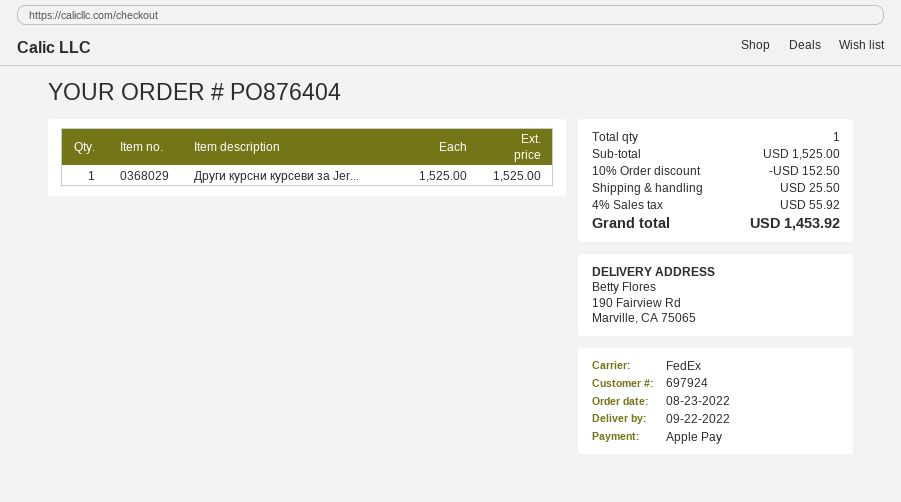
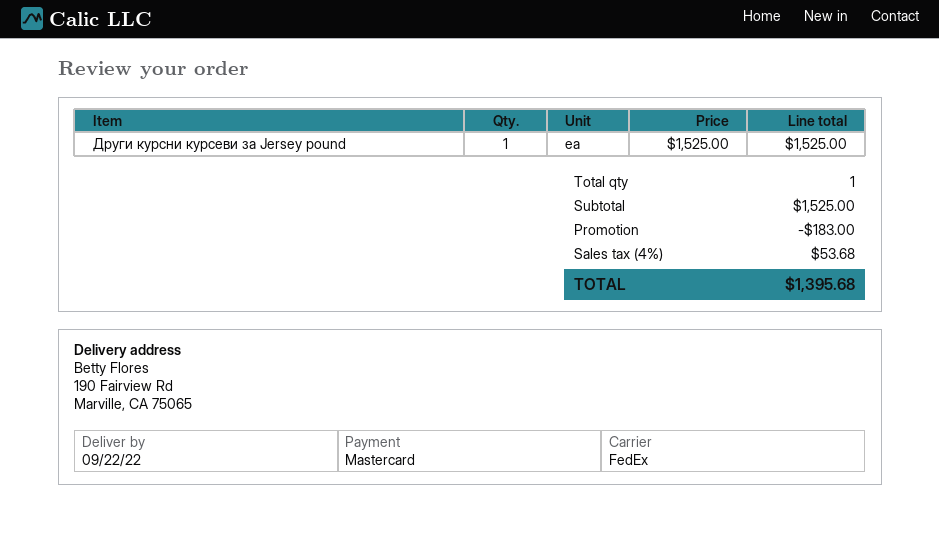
payment method: Apple Pay -> Mastercard
discount: 152.50 -> 183.00
shipping: 25.50 -> none
tax: 4% = 55.92 -> 4% = 53.68
total: 1453.92 -> 1395.68

